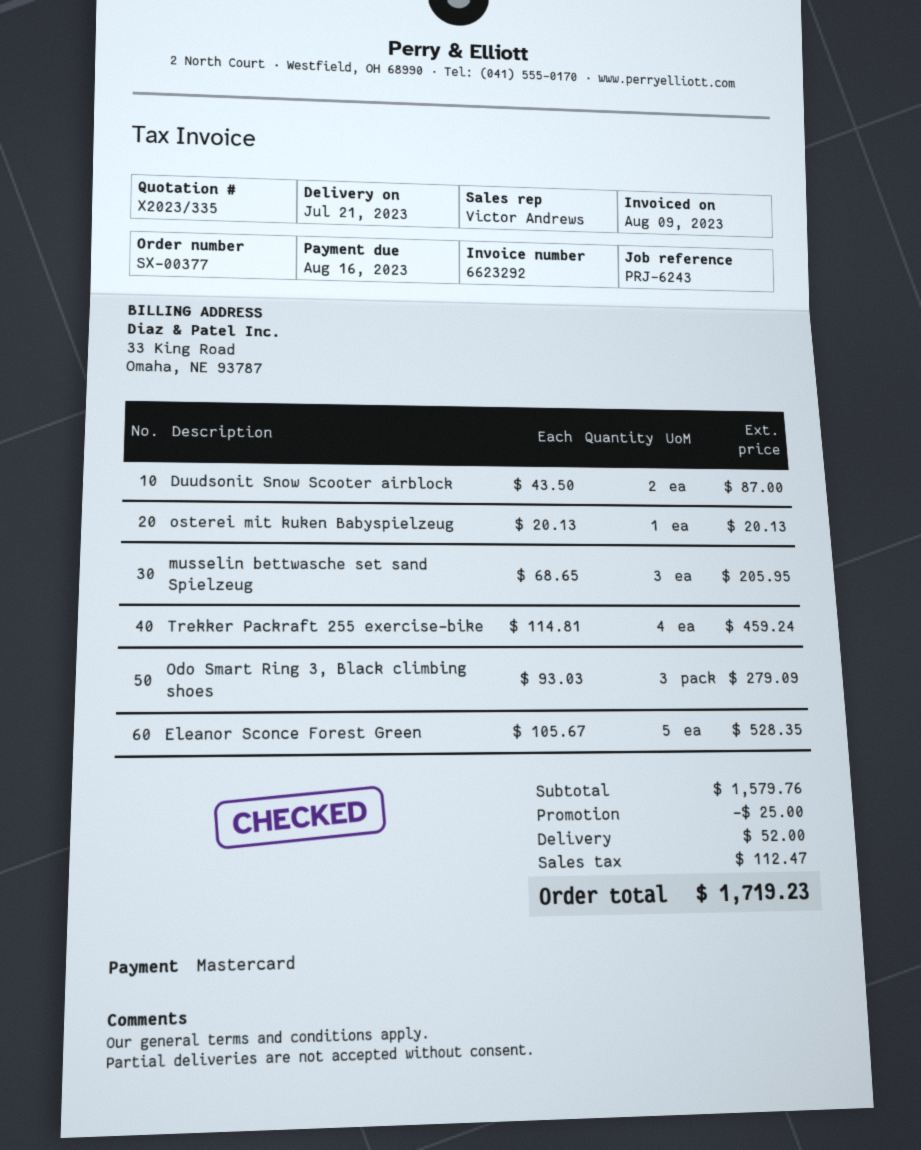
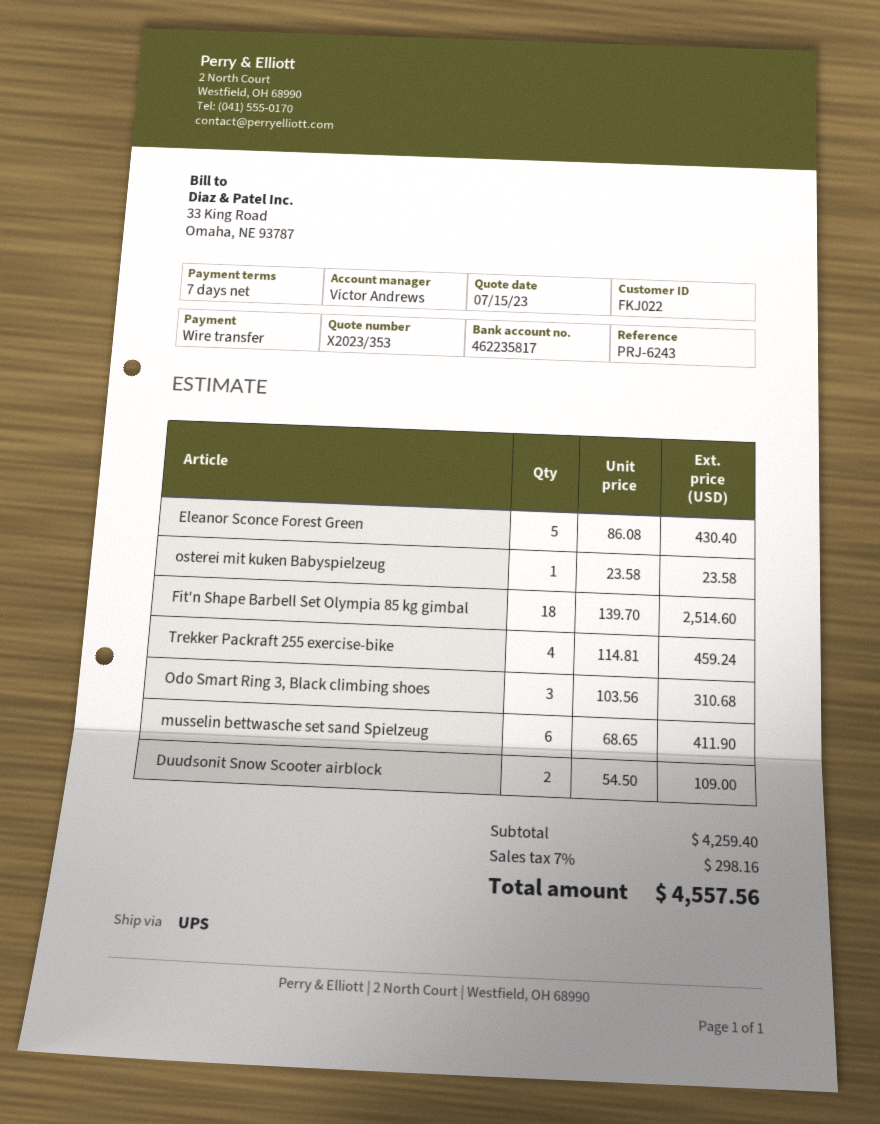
quote number: X2023/335 -> X2023/353
payment method: Mastercard -> bank transfer
Duudsonit Snow Scooter airblock: 2 x 43.50 = 87.00 -> 2 x 54.50 = 109.00
osterei mit kuken Babyspielzeug: 1 x 20.13 = 20.13 -> 1 x 23.58 = 23.58
musselin bettwasche set sand Spielzeug: 3 x 68.65 = 205.95 -> 6 x 68.65 = 411.90
Odo Smart Ring 3, Black climbing shoes: 3 x 93.03 = 279.09 -> 3 x 103.56 = 310.68
Eleanor Sconce Forest Green: 5 x 105.67 = 528.35 -> 5 x 86.08 = 430.40
Fit'n Shape Barbell Set Olympia 85 kg gimbal: none -> 18 x 139.70 = 2514.60
subtotal: 1579.76 -> 4259.40
discount: 25.00 -> none
shipping: 52.00 -> none
tax: 112.47 -> 298.16
total: 1719.23 -> 4557.56

